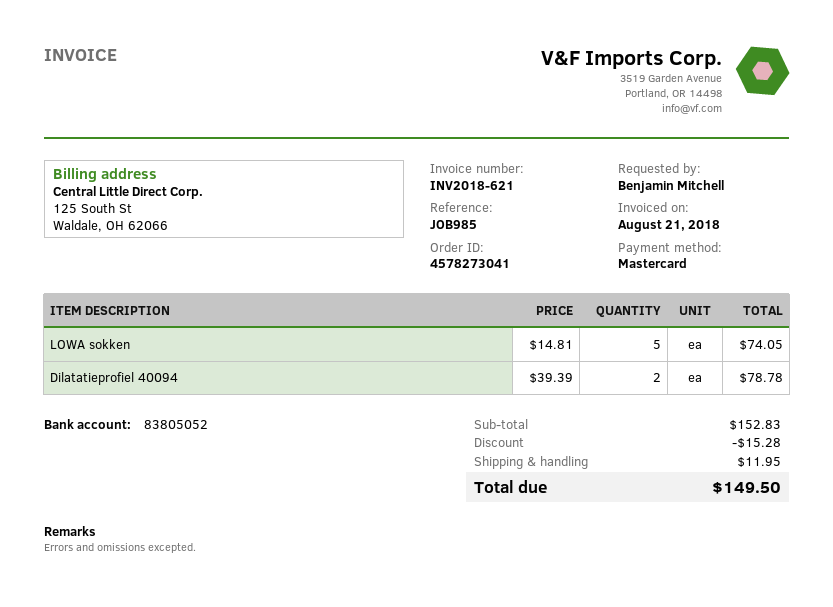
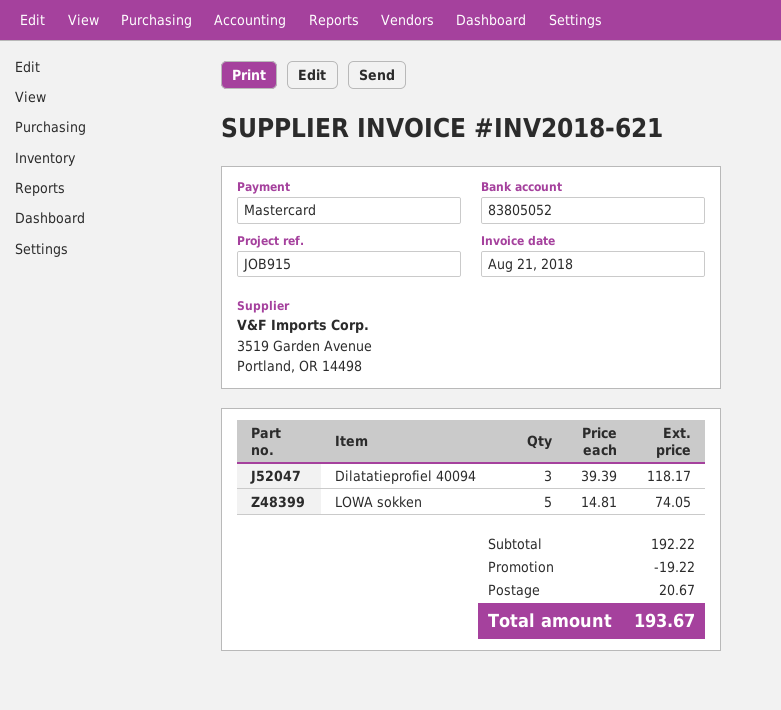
reference: JOB985 -> JOB915
Dilatatieprofiel 40094: 2 x 39.39 = 78.78 -> 3 x 39.39 = 118.17
subtotal: 152.83 -> 192.22
discount: 15.28 -> 19.22
shipping: 11.95 -> 20.67
total: 149.50 -> 193.67

